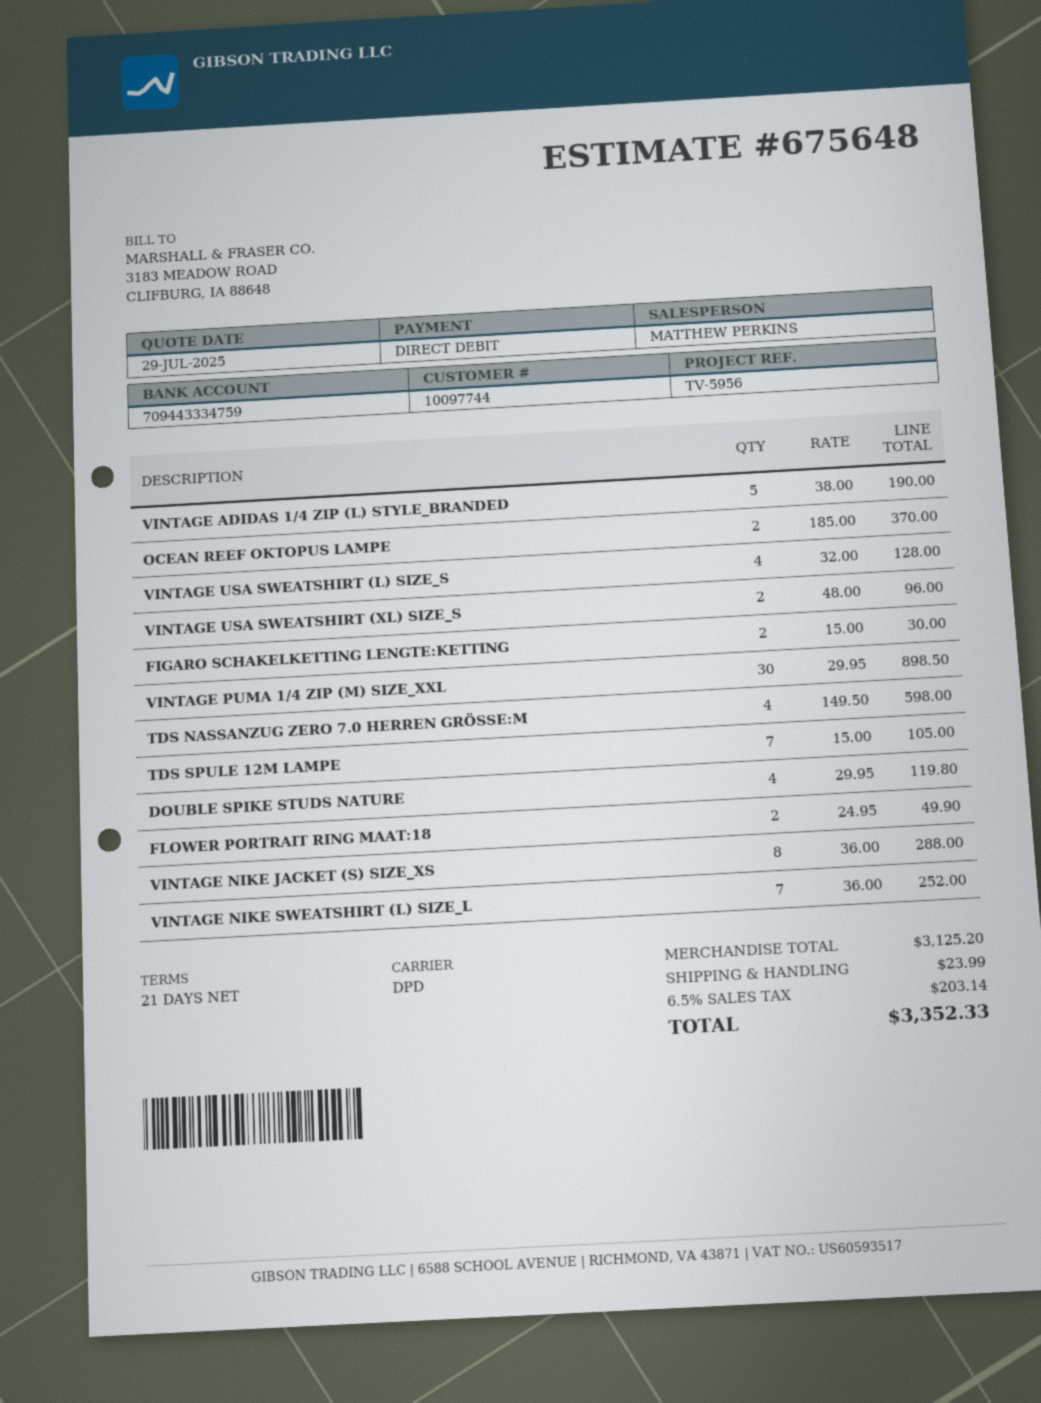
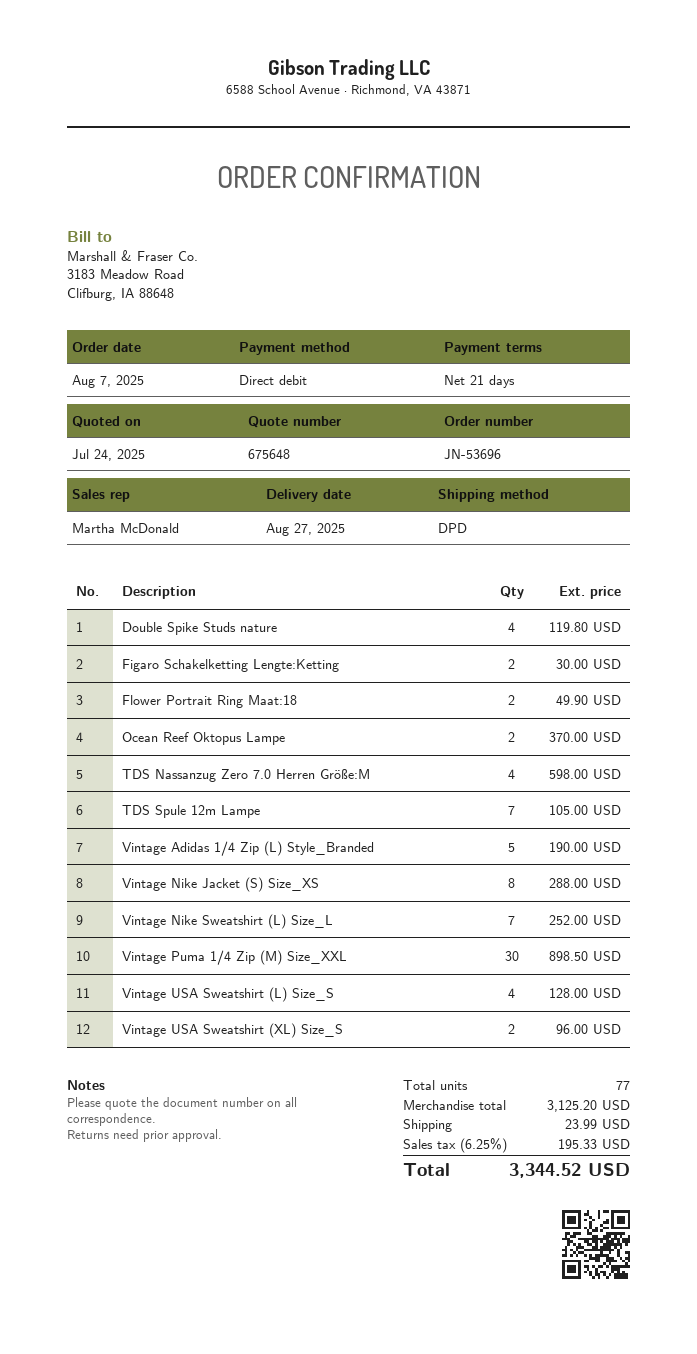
quote date: 2025-07-29 -> 2025-07-24
sales rep: MATTHEW PERKINS -> Martha McDonald
tax: 6.5% = 203.14 -> 6.25% = 195.33
total: 3352.33 -> 3344.52

